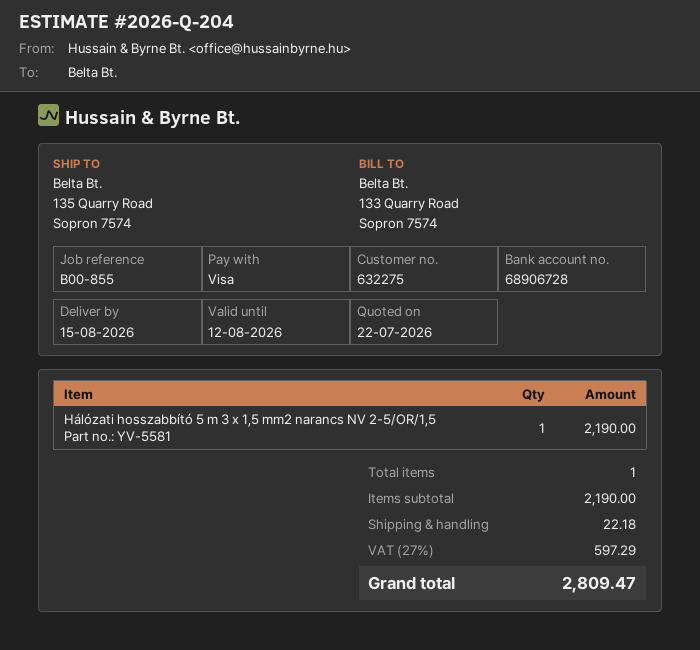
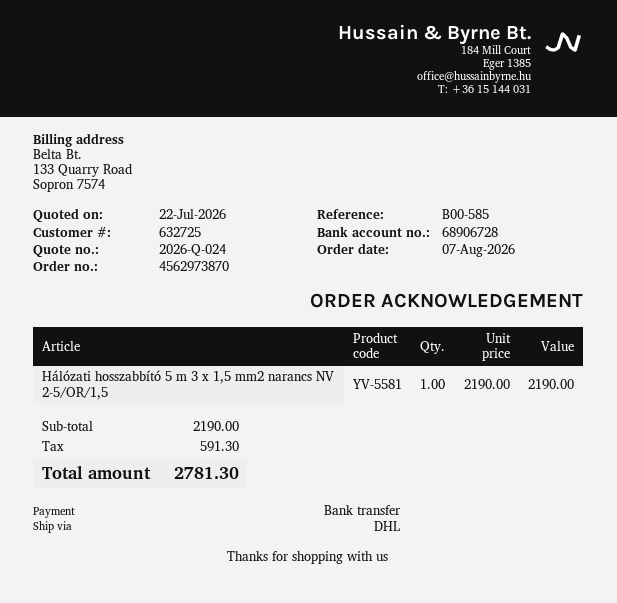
quote number: 2026-Q-204 -> 2026-Q-024
customer number: 632275 -> 632725
reference: B00-855 -> B00-585
payment method: Visa -> bank transfer
shipping: 22.18 -> none
tax: 597.29 -> 591.30
total: 2809.47 -> 2781.30

